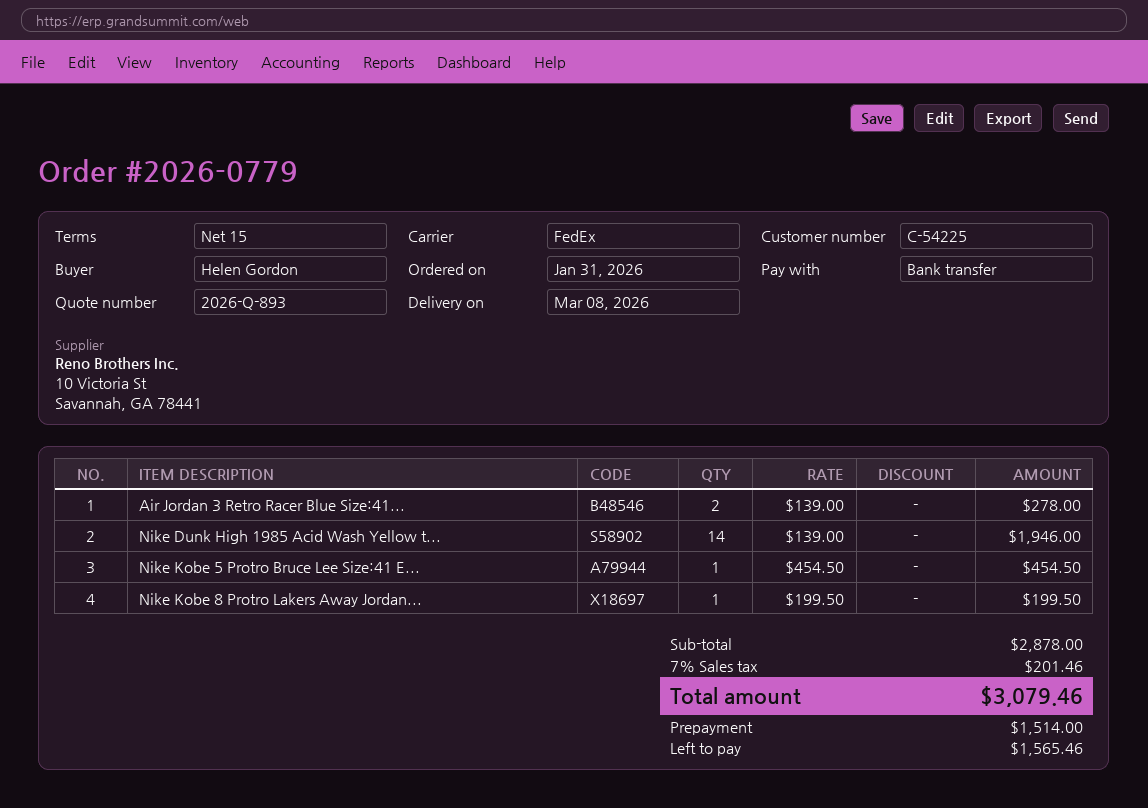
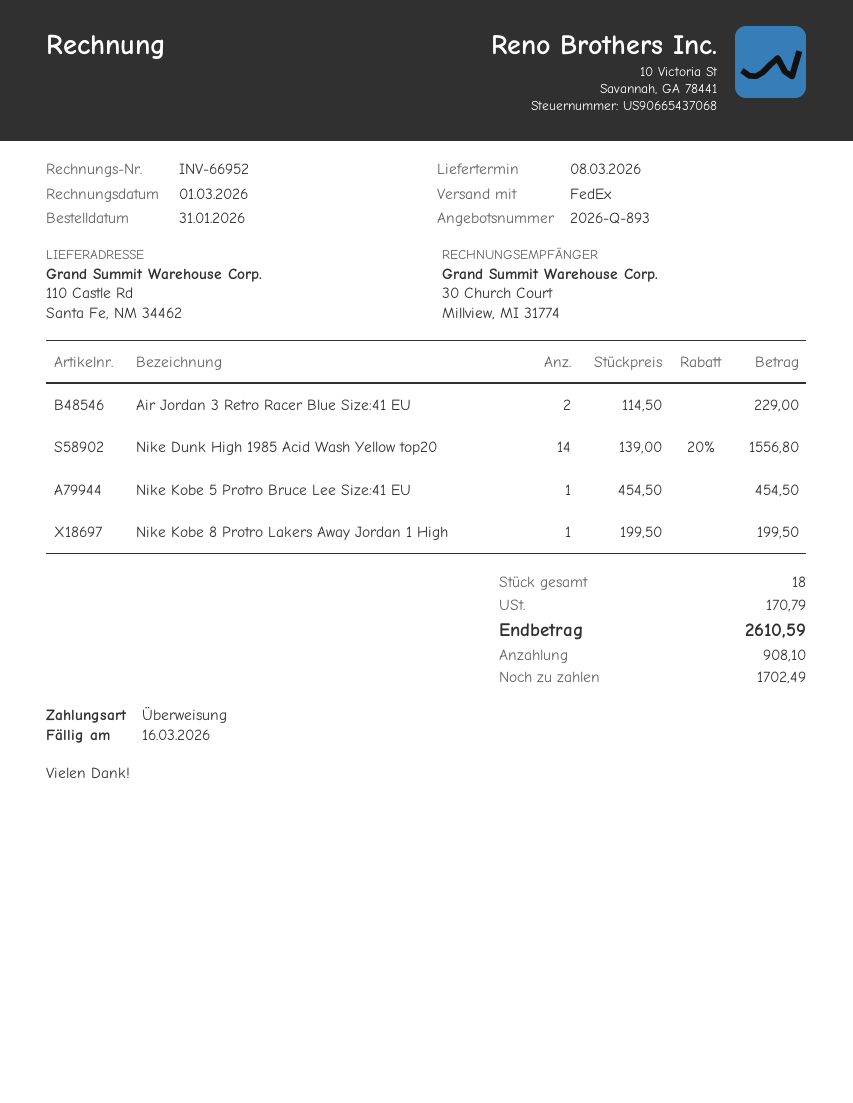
Air Jordan 3 Retro Racer Blue Size:41...: 2 x 139.00 = 278.00 -> 2 x 114.50 = 229.00
Nike Dunk High 1985 Acid Wash Yellow t...: 14 x 139.00 = 1946.00 -> 14 x 139.00 - 20% = 1556.80
tax: 201.46 -> 170.79
total: 3079.46 -> 2610.59
deposit: 1514.00 -> 908.10
balance: 1565.46 -> 1702.49

